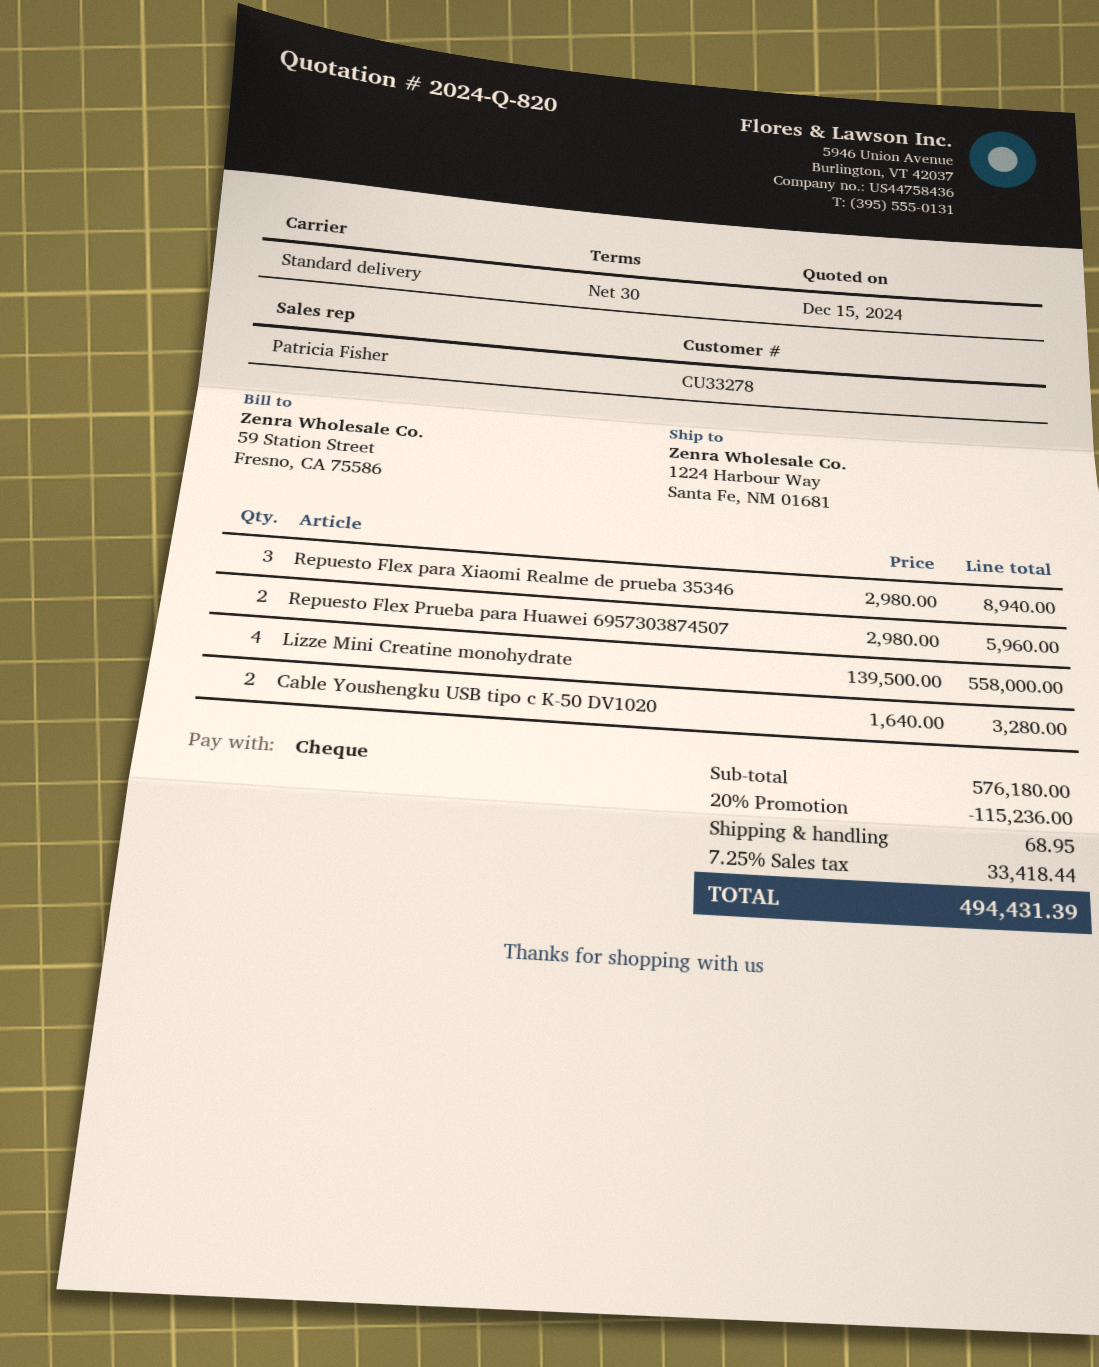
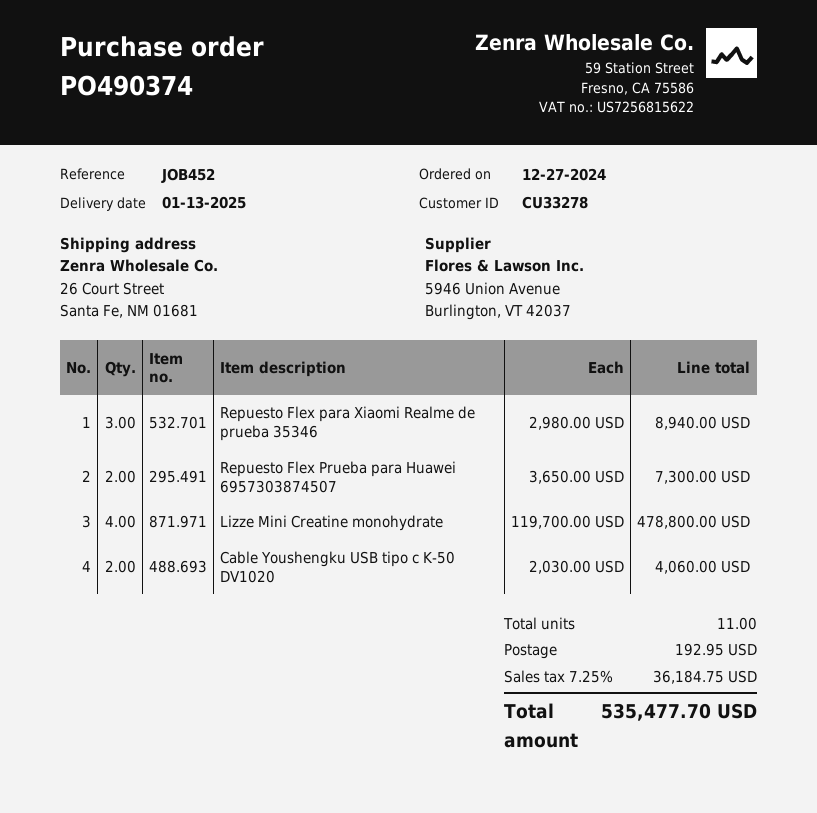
ship to: 1224 Harbour Way, Santa Fe, NM 01681 -> 26 Court Street, Santa Fe, NM 01681
Repuesto Flex Prueba para Huawei 6957303874507: 2 x 2980.00 = 5960.00 -> 2 x 3650.00 = 7300.00
Lizze Mini Creatine monohydrate: 4 x 139500.00 = 558000.00 -> 4 x 119700.00 = 478800.00
Cable Youshengku USB tipo c K-50 DV1020: 2 x 1640.00 = 3280.00 -> 2 x 2030.00 = 4060.00
discount: 20% = 115236.00 -> none
shipping: 68.95 -> 192.95
tax: 7.25% = 33418.44 -> 7.25% = 36184.75
total: 494431.39 -> 535477.70

